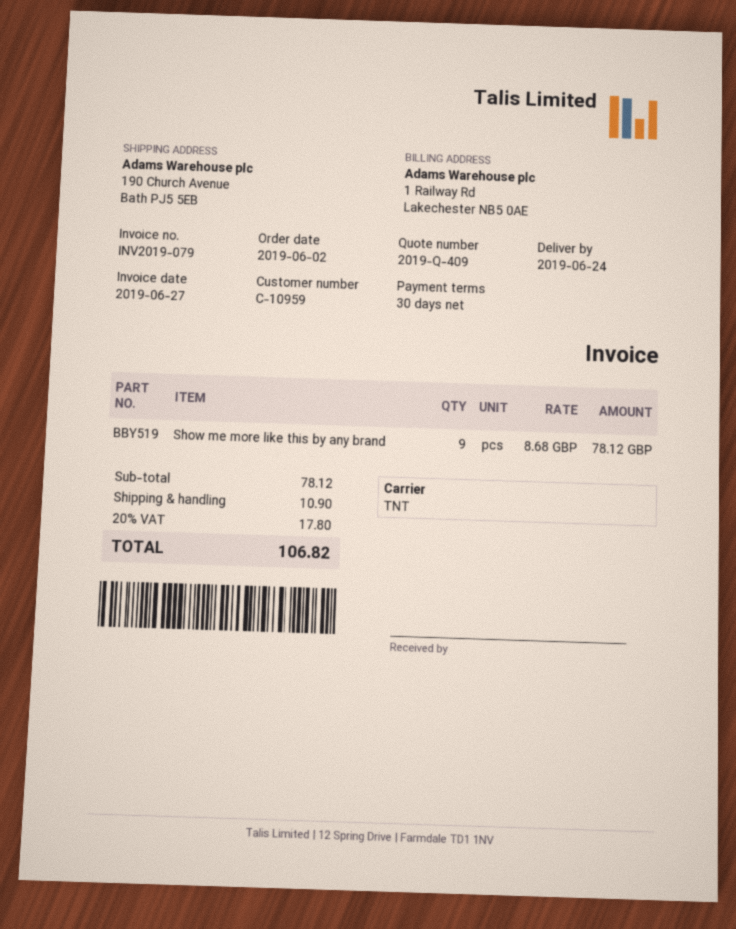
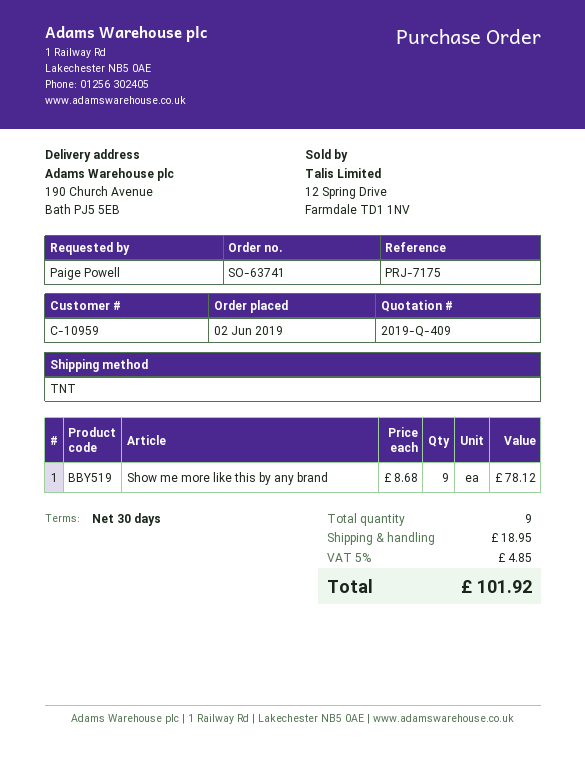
shipping: 10.90 -> 18.95
tax: 20% = 17.80 -> 5% = 4.85
total: 106.82 -> 101.92

